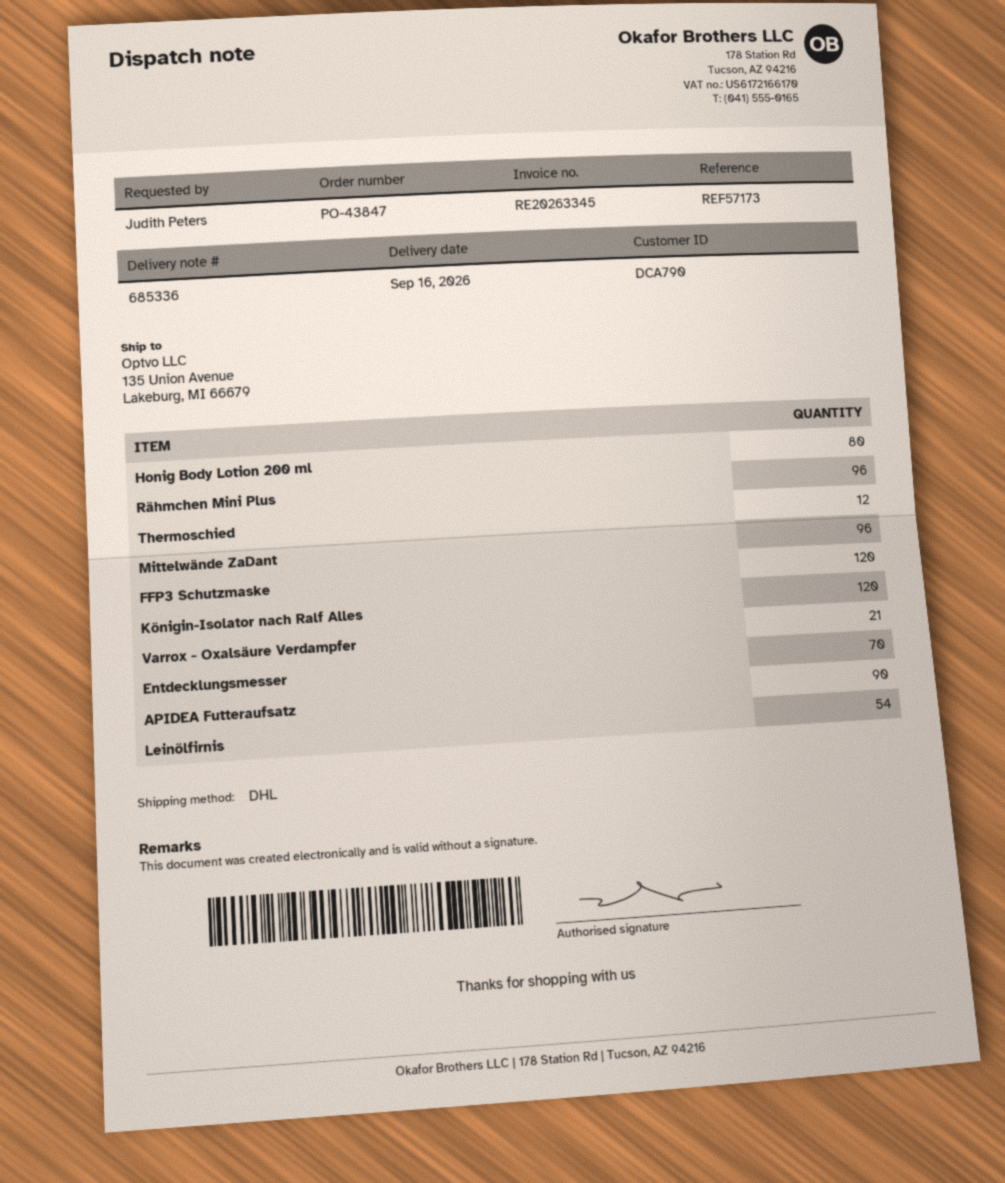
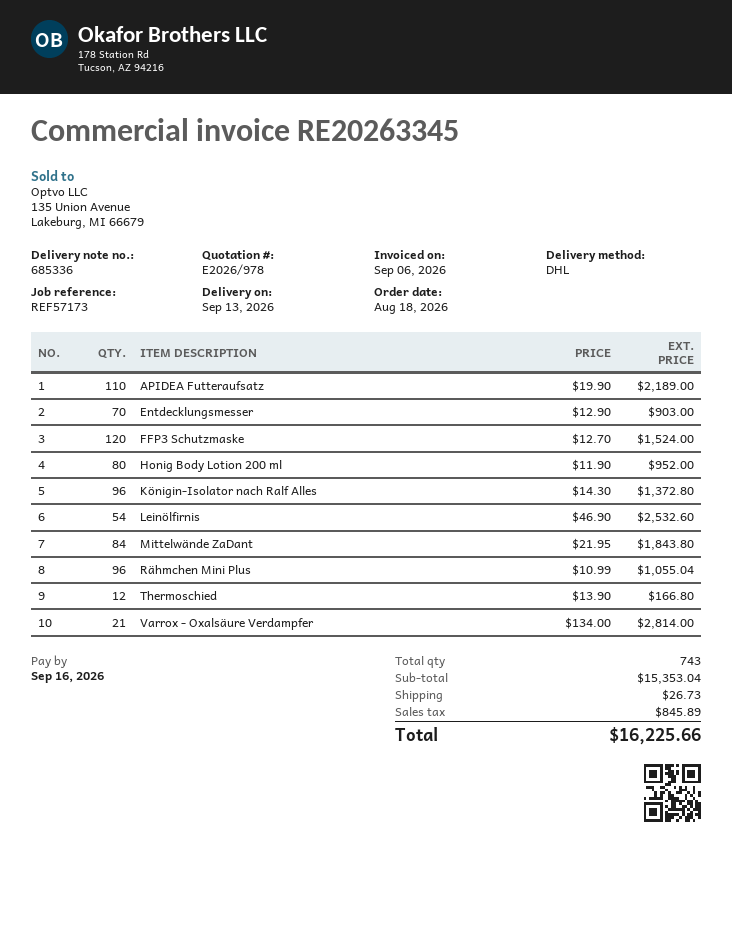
delivery date: 2026-09-16 -> 2026-09-13
Mittelwände ZaDant: 96 -> 84
Königin-Isolator nach Ralf Alles: 120 -> 96
APIDEA Futteraufsatz: 90 -> 110

